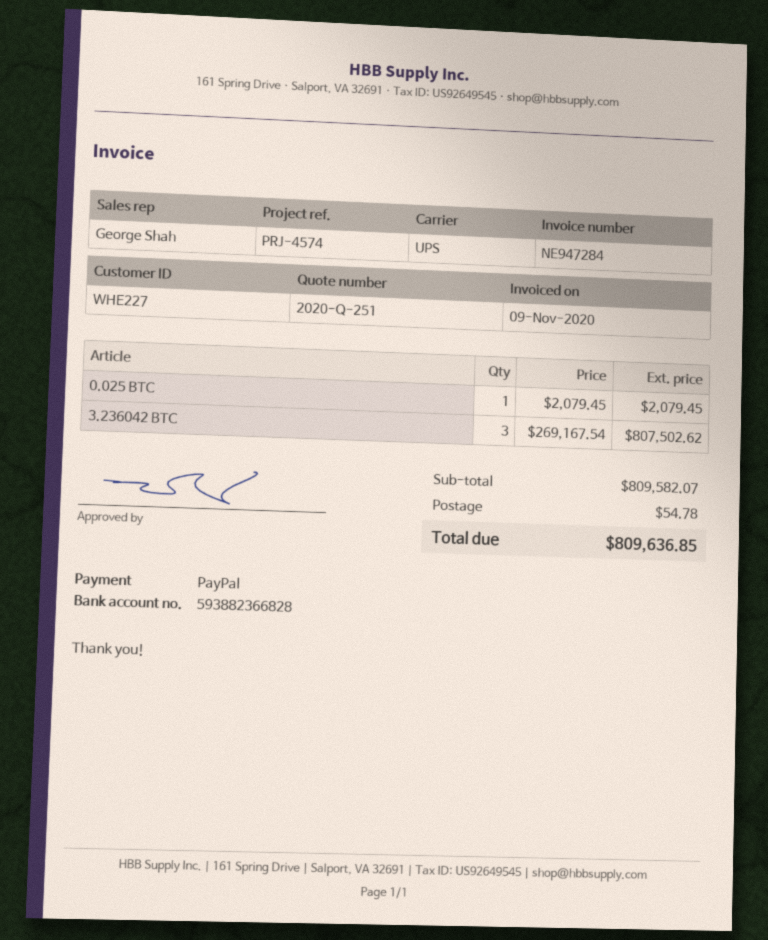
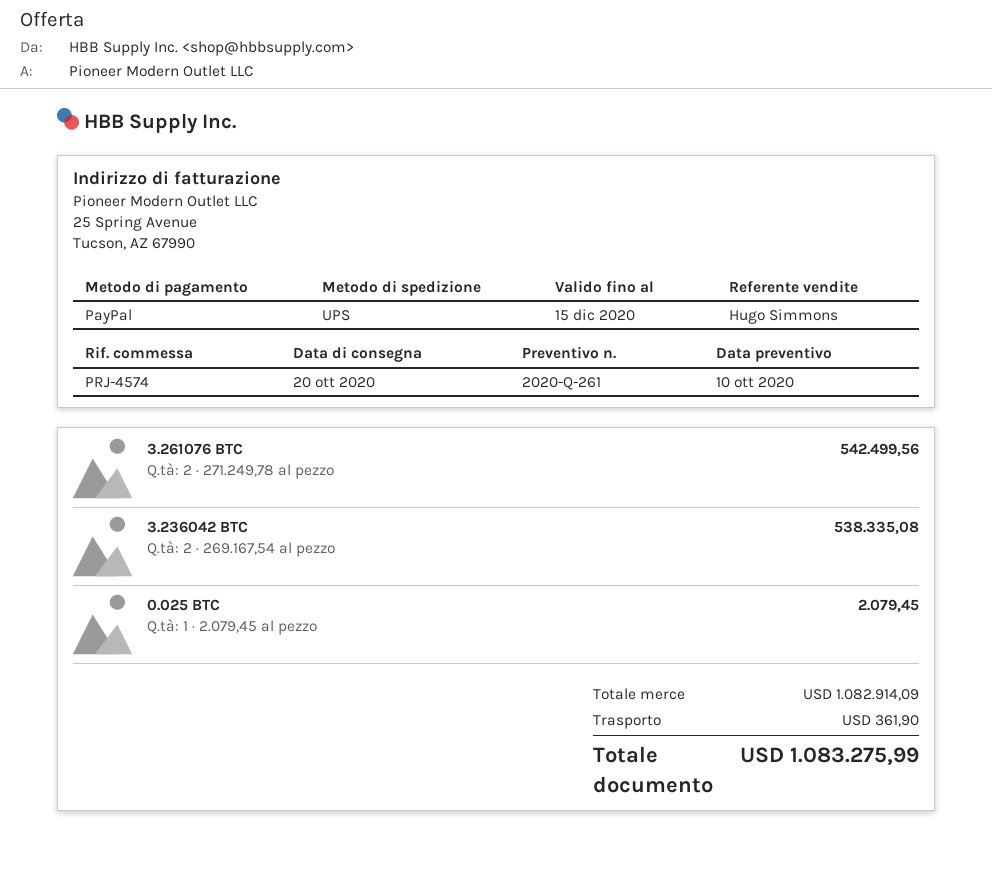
quote number: 2020-Q-251 -> 2020-Q-261
sales rep: George Shah -> Hugo Simmons
3.236042 BTC: 3 x 269167.54 = 807502.62 -> 2 x 269167.54 = 538335.08
3.261076 BTC: none -> 2 x 271249.78 = 542499.56
subtotal: 809582.07 -> 1082914.09
shipping: 54.78 -> 361.90
total: 809636.85 -> 1083275.99

